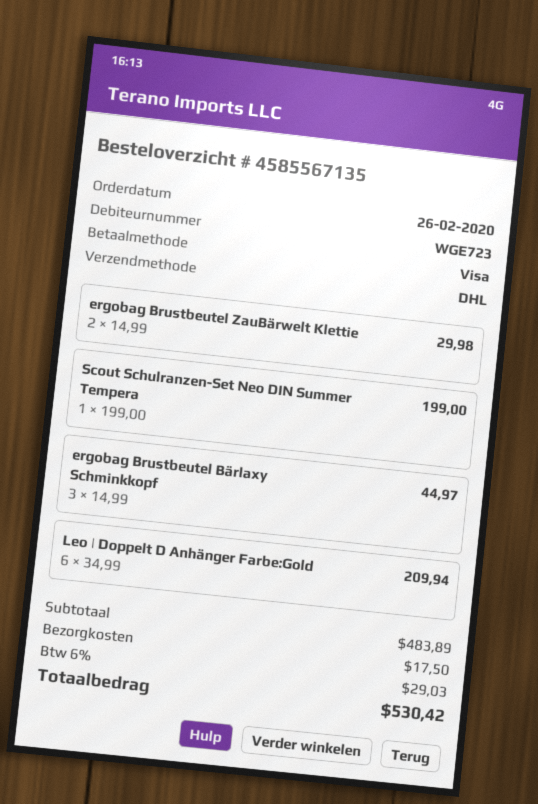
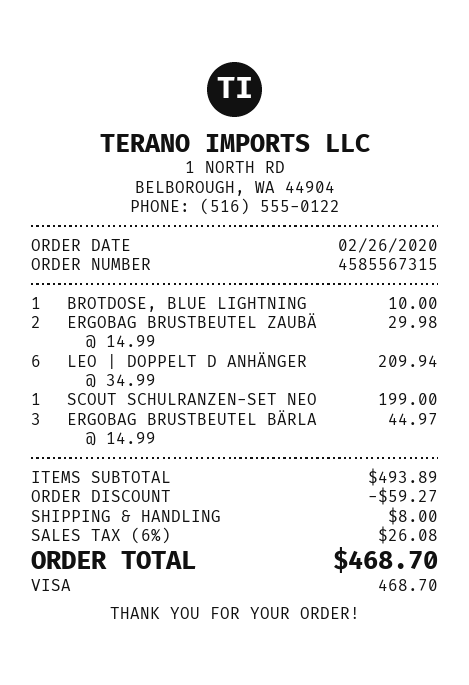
order number: 4585567135 -> 4585567315
BROTDOSE, BLUE LIGHTNING: none -> 1 x 10.00 = 10.00
subtotal: 483.89 -> 493.89
discount: none -> 59.27
shipping: 17.50 -> 8.00
tax: 6% = 29.03 -> 6% = 26.08
total: 530.42 -> 468.70

